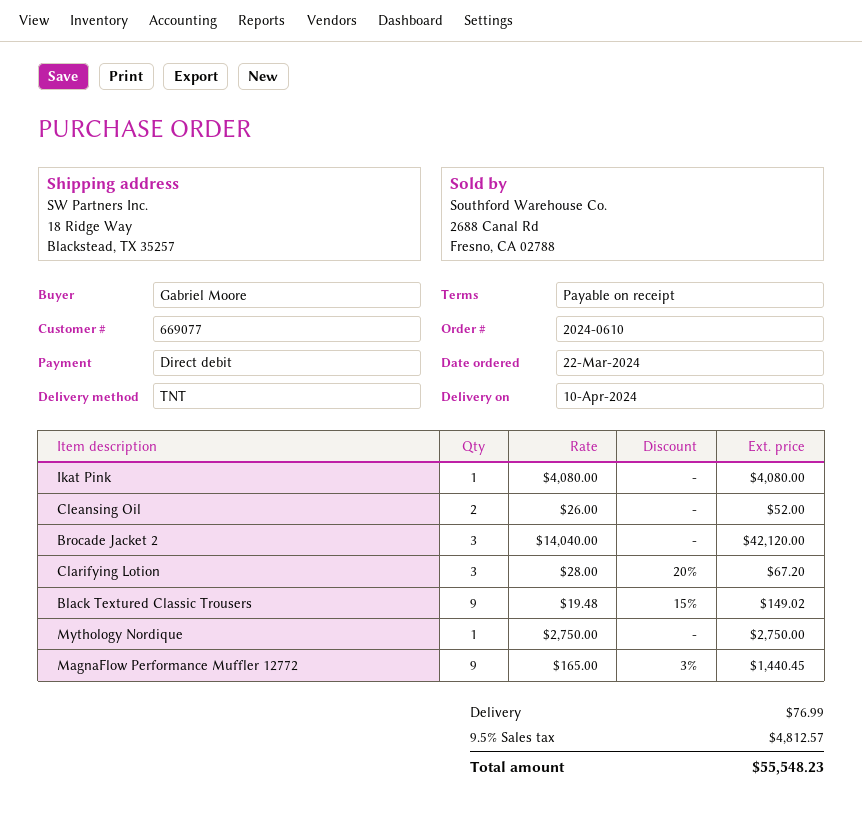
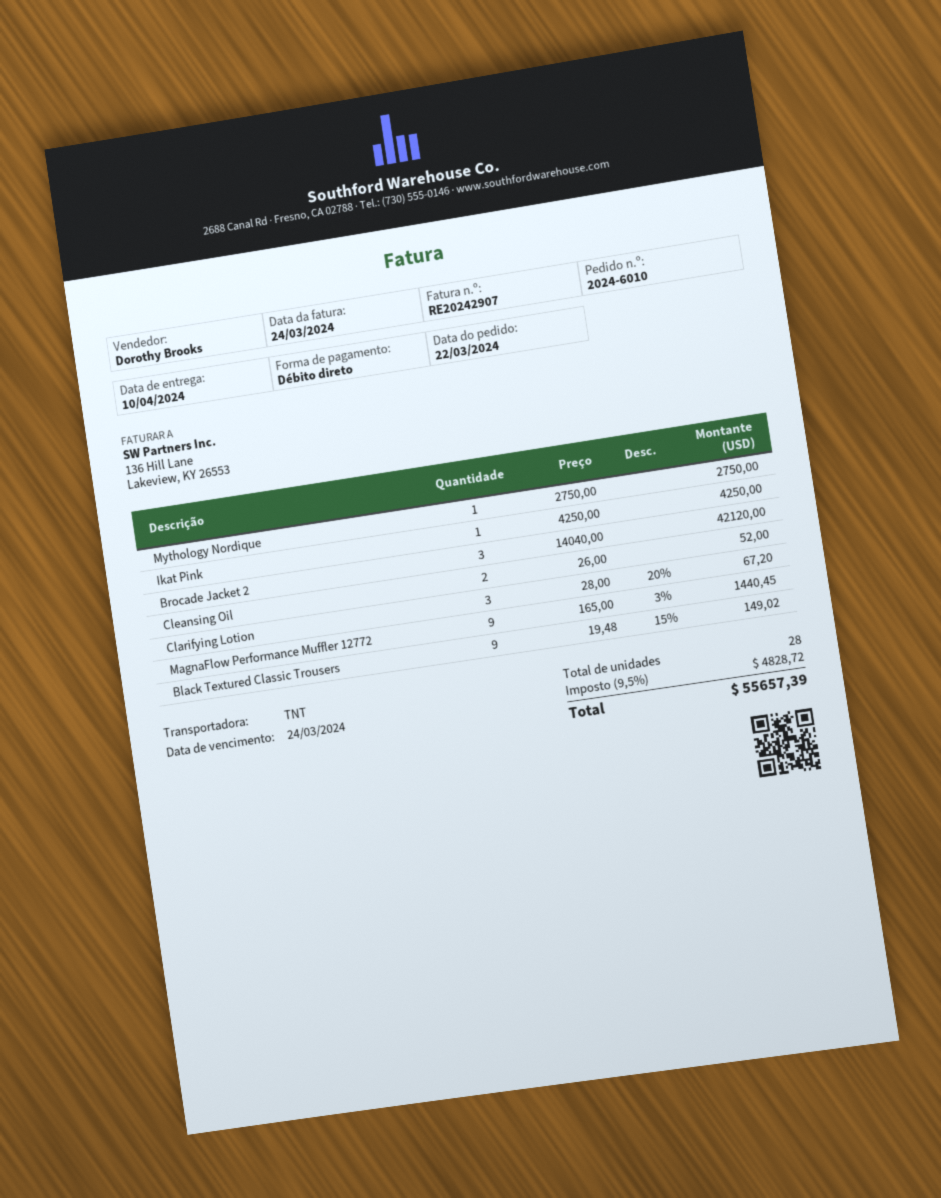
order number: 2024-0610 -> 2024-6010
Ikat Pink: 1 x 4080.00 = 4080.00 -> 1 x 4250.00 = 4250.00
shipping: 76.99 -> none
tax: 9.5% = 4812.57 -> 9.5% = 4828.72
total: 55548.23 -> 55657.39

